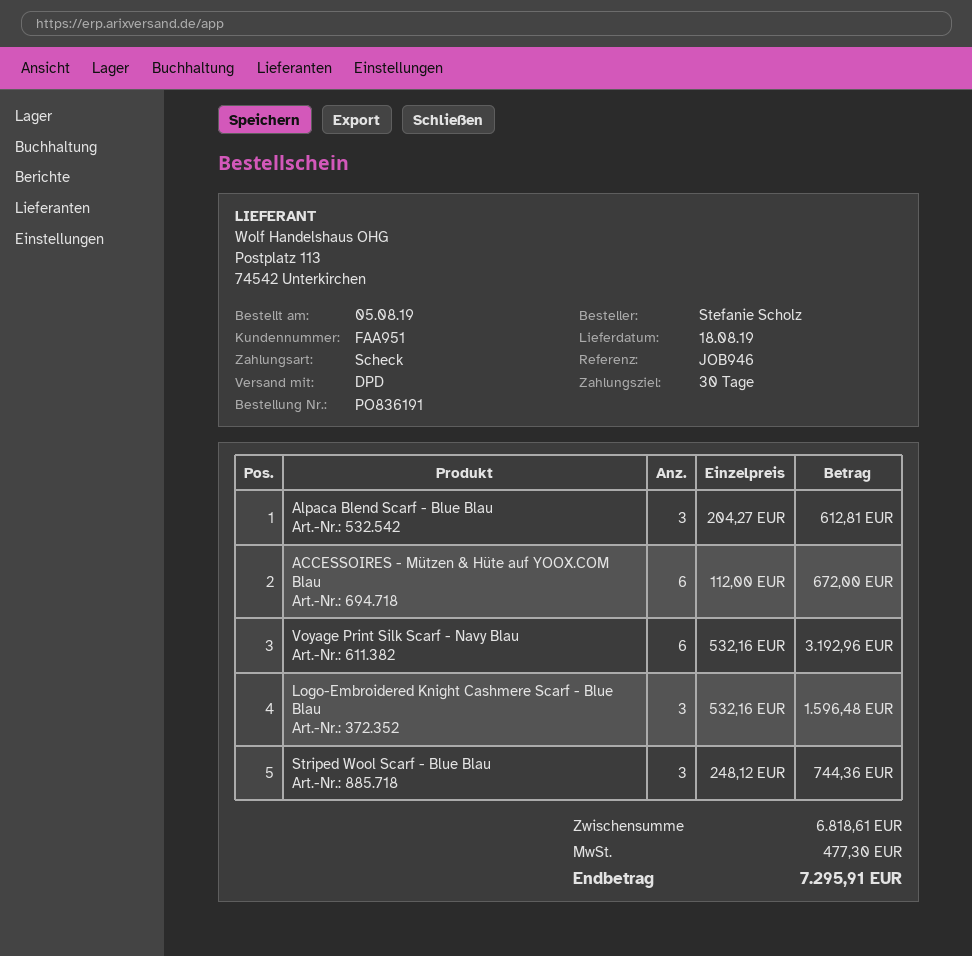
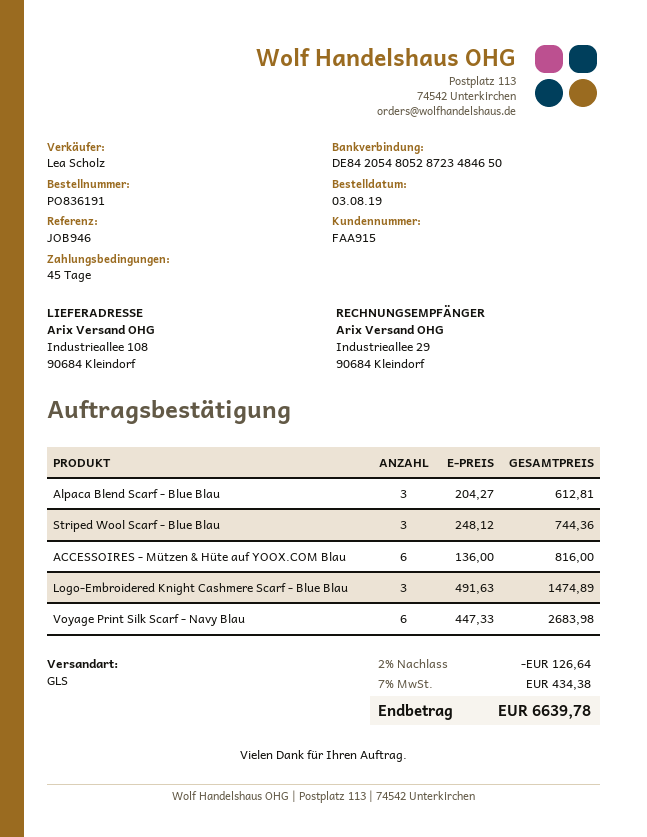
order date: 2019-08-05 -> 2019-08-03
payment terms: 30 days -> 45 days
customer number: FAA951 -> FAA915
shipping method: DPD -> GLS
ACCESSOIRES - Mützen & Hüte auf YOOX.COM Blau: 6 x 112.00 = 672.00 -> 6 x 136.00 = 816.00
Voyage Print Silk Scarf - Navy Blau: 6 x 532.16 = 3192.96 -> 6 x 447.33 = 2683.98
Logo-Embroidered Knight Cashmere Scarf - Blue Blau: 3 x 532.16 = 1596.48 -> 3 x 491.63 = 1474.89
discount: none -> 2% = 126.64
tax: 477.30 -> 434.38
total: 7295.91 -> 6639.78

